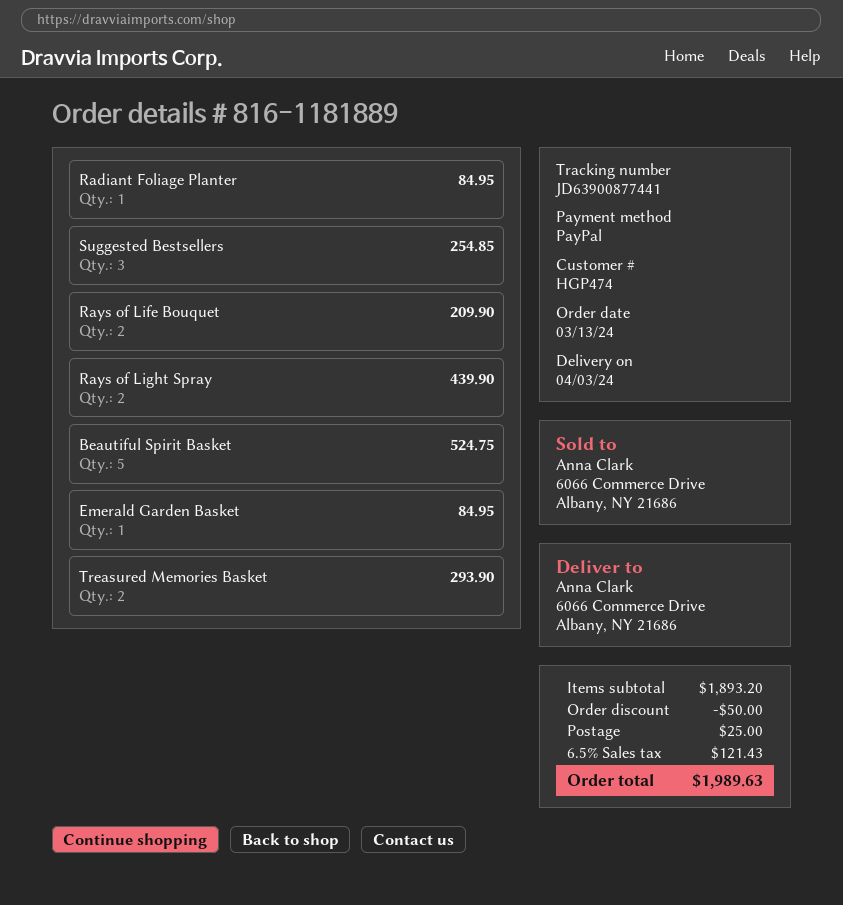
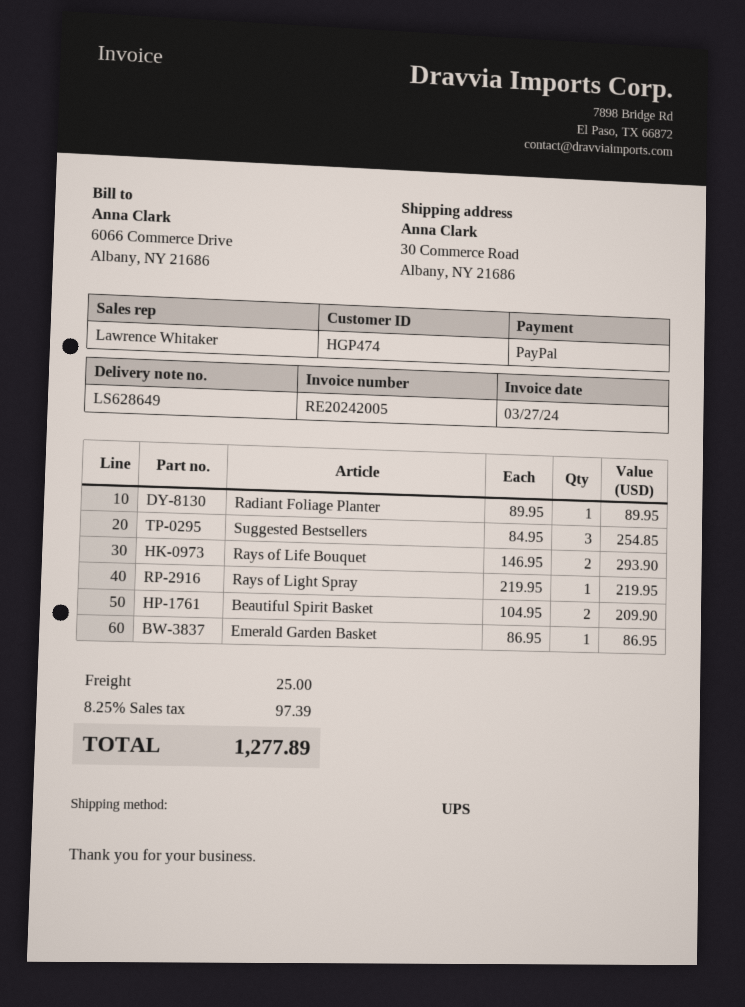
ship to: 6066 Commerce Drive, Albany, NY 21686 -> 30 Commerce Road, Albany, NY 21686
Radiant Foliage Planter: 1 for 84.95 -> 1 for 89.95
Rays of Life Bouquet: 2 for 209.90 -> 2 for 293.90
Rays of Light Spray: 2 for 439.90 -> 1 for 219.95
Beautiful Spirit Basket: 5 for 524.75 -> 2 for 209.90
Emerald Garden Basket: 1 for 84.95 -> 1 for 86.95
Treasured Memories Basket: 2 for 293.90 -> none
discount: 50.00 -> none
tax: 6.5% = 121.43 -> 8.25% = 97.39
total: 1989.63 -> 1277.89

